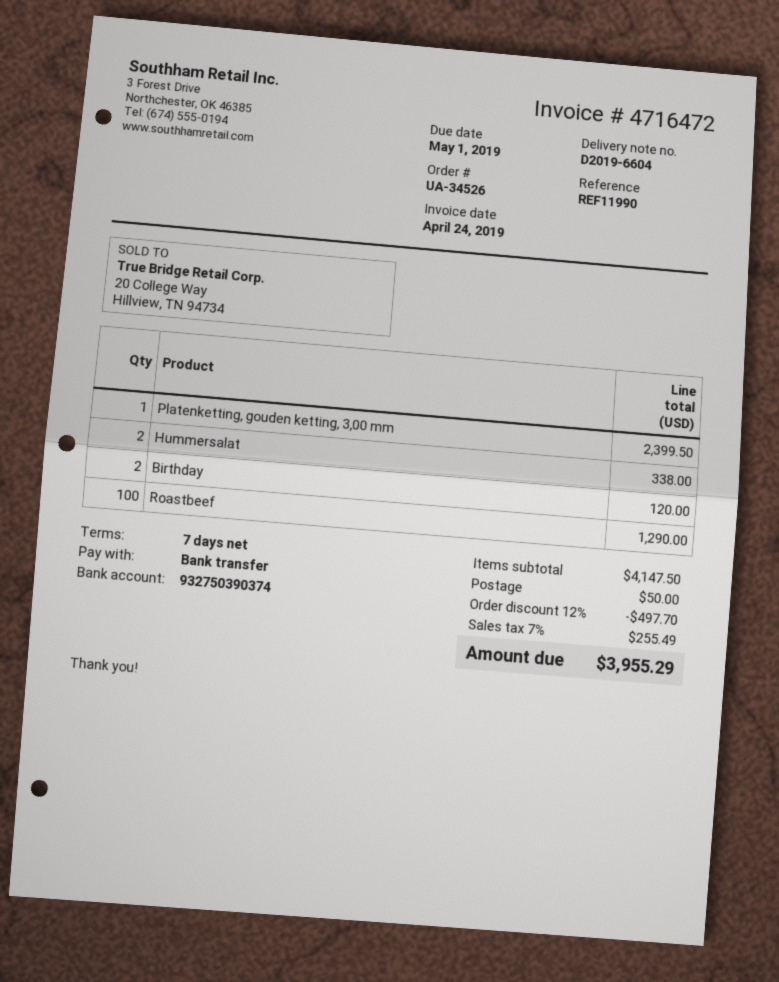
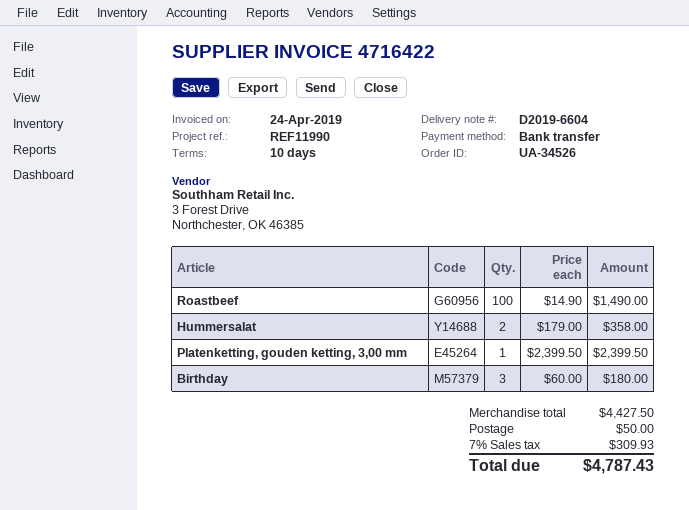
invoice number: 4716472 -> 4716422
payment terms: 7 days -> 10 days
Hummersalat: 2 for 338.00 -> 2 for 358.00
Birthday: 2 for 120.00 -> 3 for 180.00
Roastbeef: 100 for 1290.00 -> 100 for 1490.00
subtotal: 4147.50 -> 4427.50
discount: 12% = 497.70 -> none
tax: 7% = 255.49 -> 7% = 309.93
total: 3955.29 -> 4787.43

